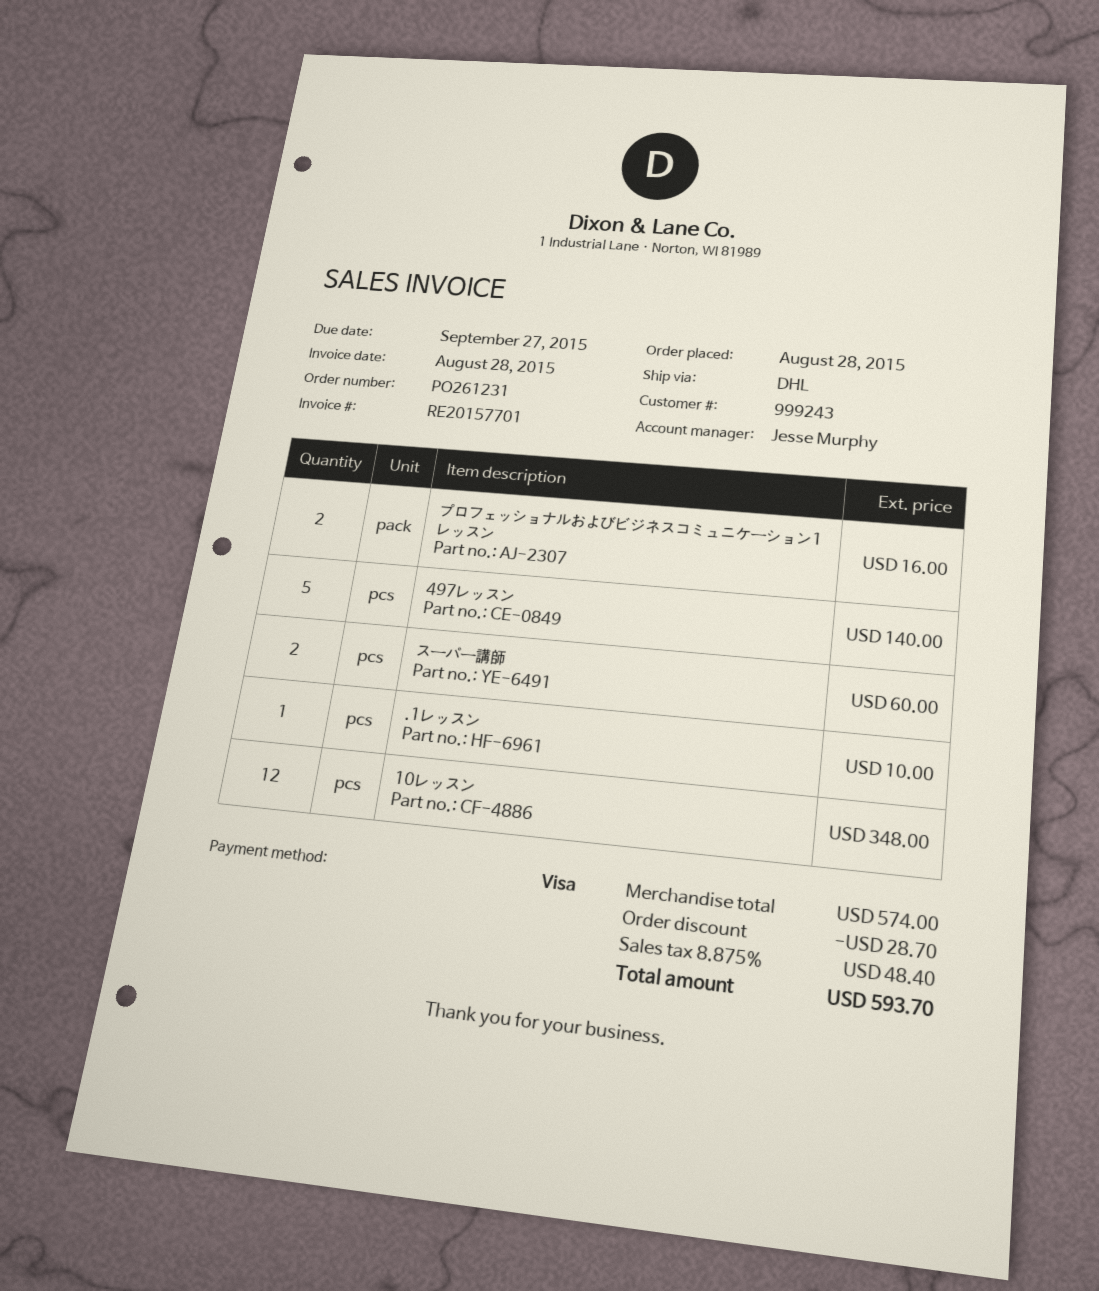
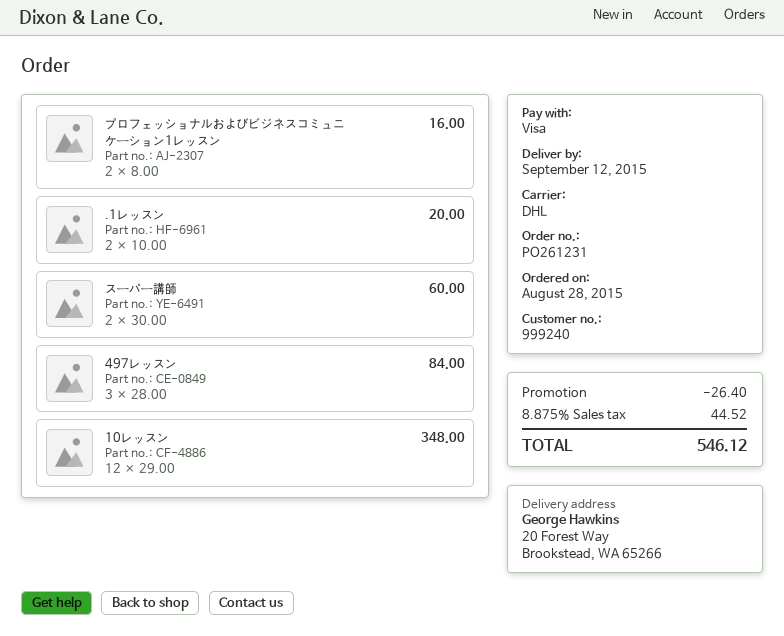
customer number: 999243 -> 999240
497レッスン: 5 for 140.00 -> 3 for 84.00
.1レッスン: 1 for 10.00 -> 2 for 20.00
discount: 28.70 -> 26.40
tax: 8.875% = 48.40 -> 8.875% = 44.52
total: 593.70 -> 546.12

